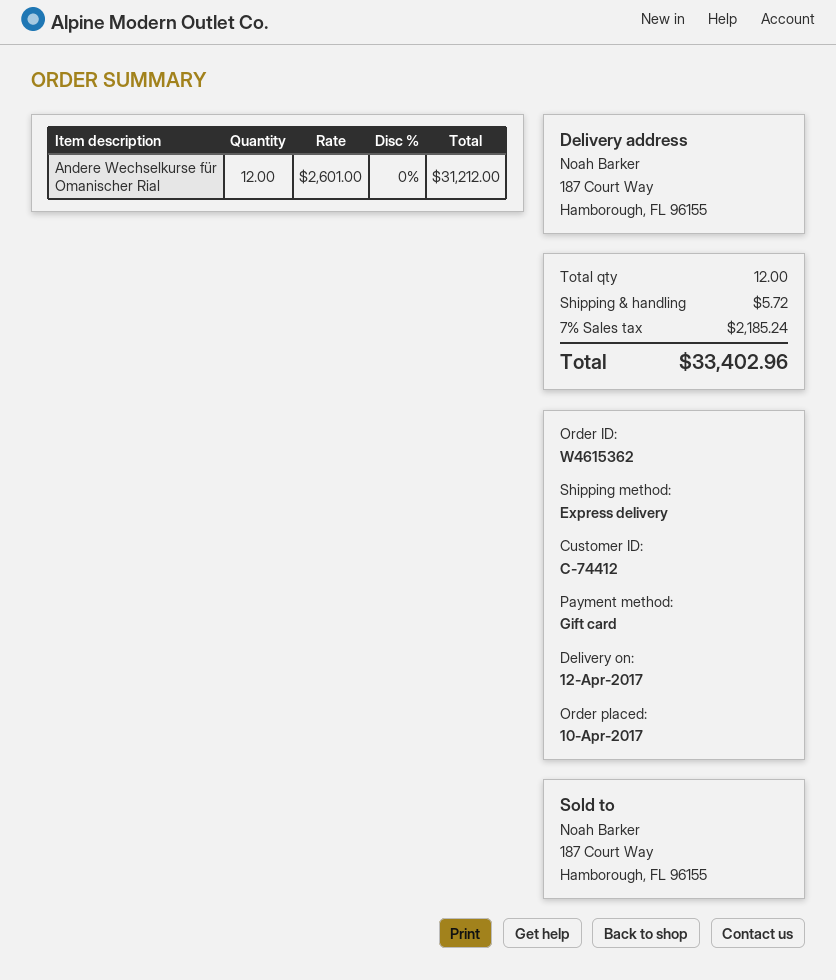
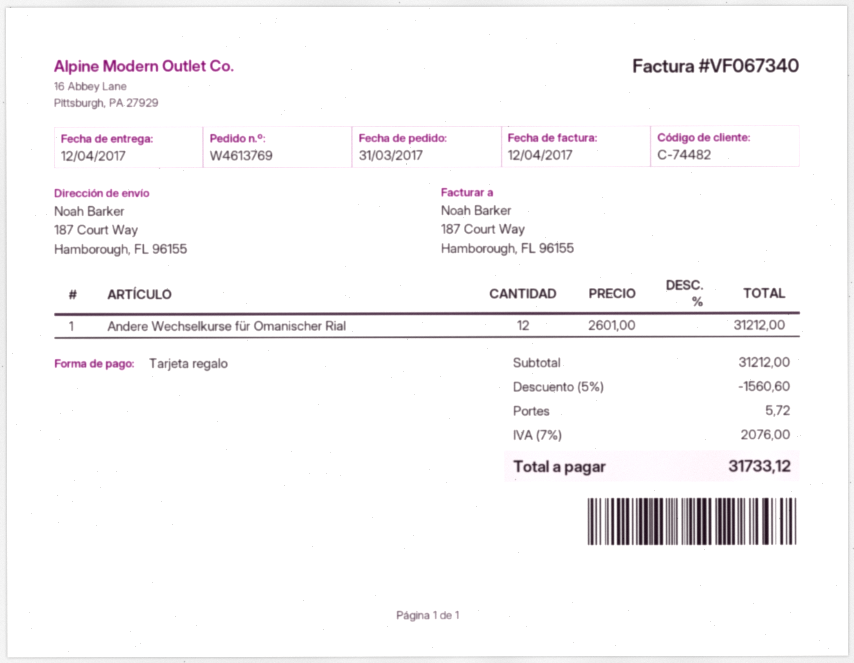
order number: W4615362 -> W4613769
order date: 2017-04-10 -> 2017-03-31
customer number: C-74412 -> C-74482
discount: none -> 5% = 1560.60
tax: 7% = 2185.24 -> 7% = 2076.00
total: 33402.96 -> 31733.12

